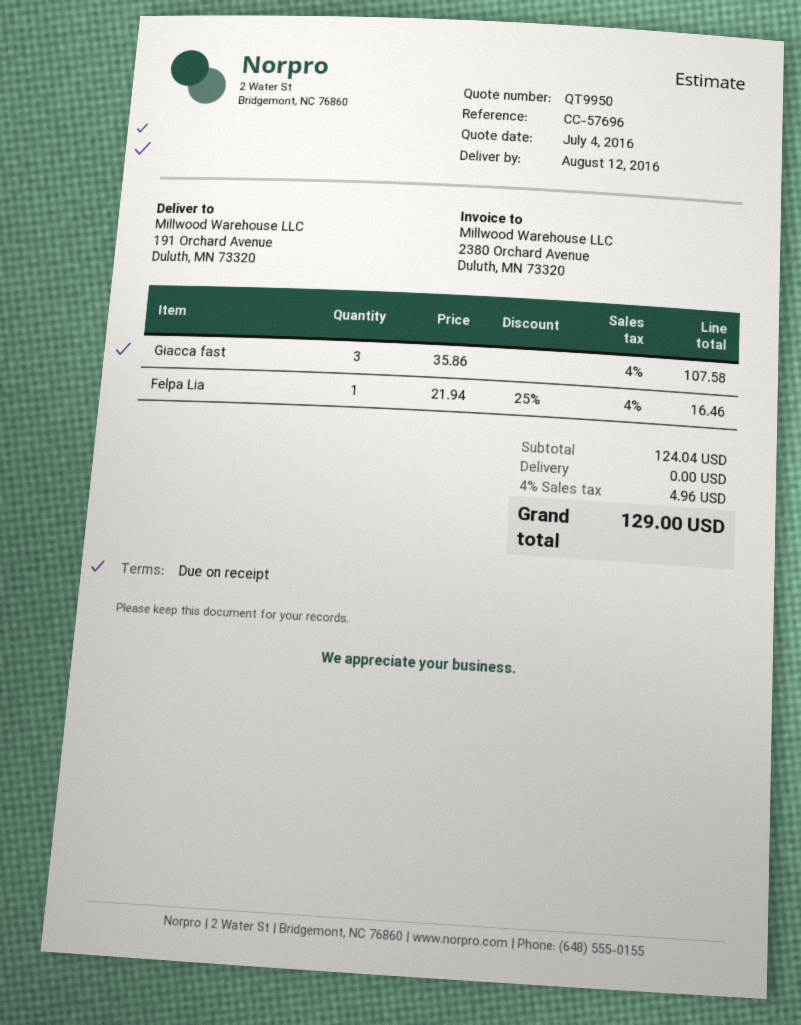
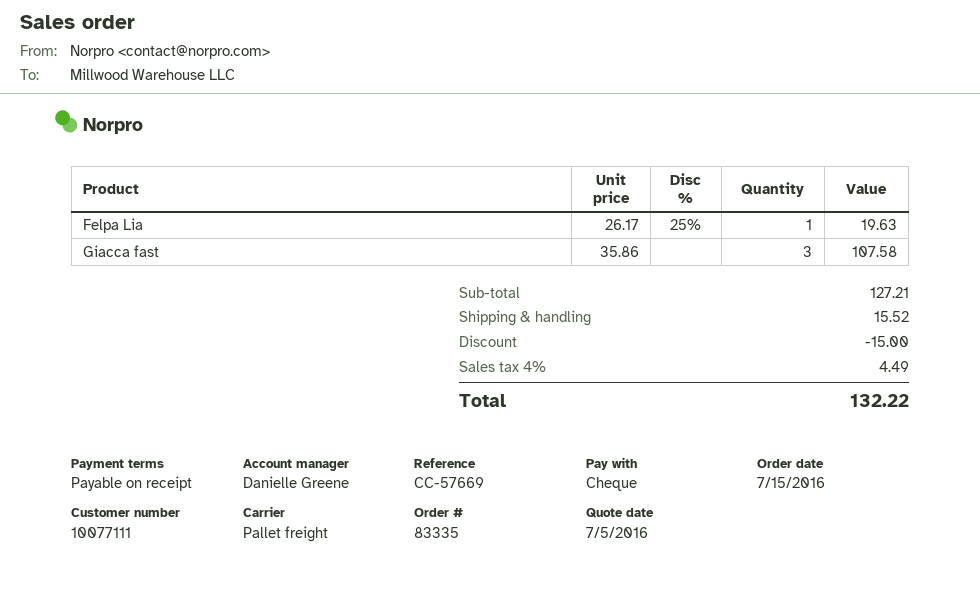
quote date: 2016-07-04 -> 2016-07-05
reference: CC-57696 -> CC-57669
Felpa Lia: 1 x 21.94 - 25% = 16.46 -> 1 x 26.17 - 25% = 19.63
subtotal: 124.04 -> 127.21
discount: none -> 15.00
shipping: 0.00 -> 15.52
tax: 4% = 4.96 -> 4% = 4.49
total: 129.00 -> 132.22

